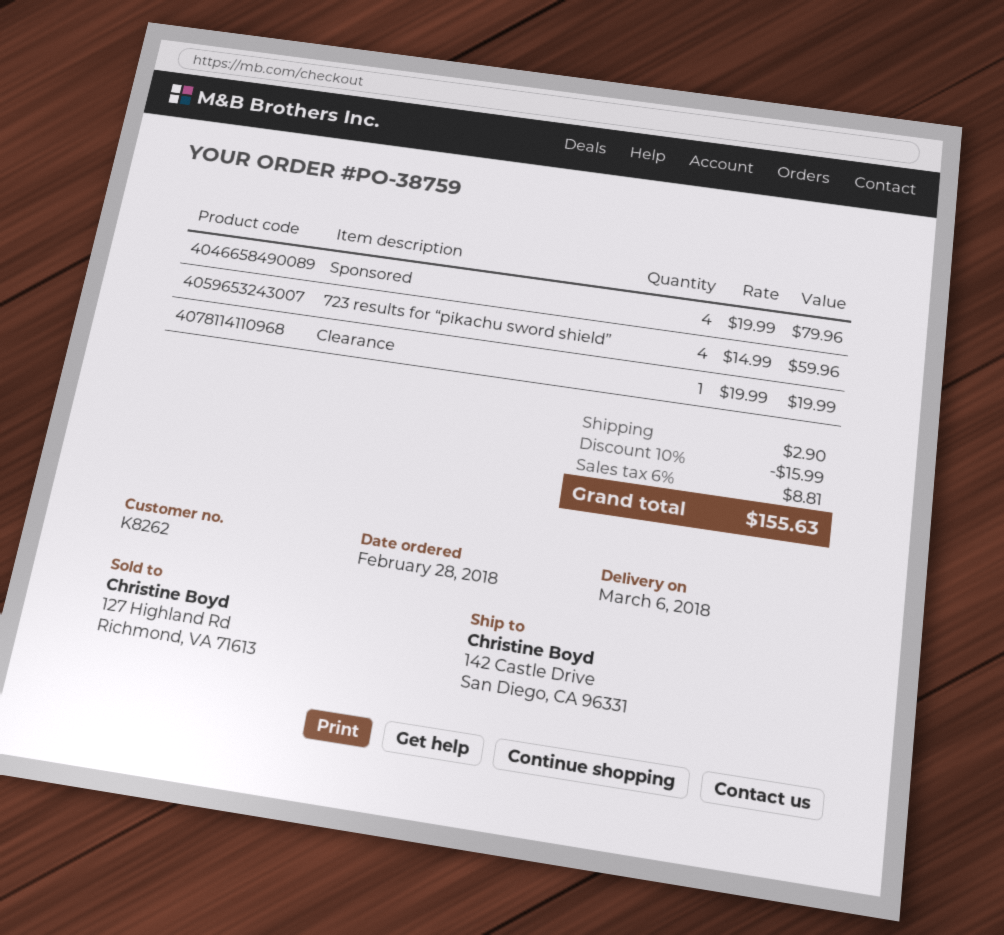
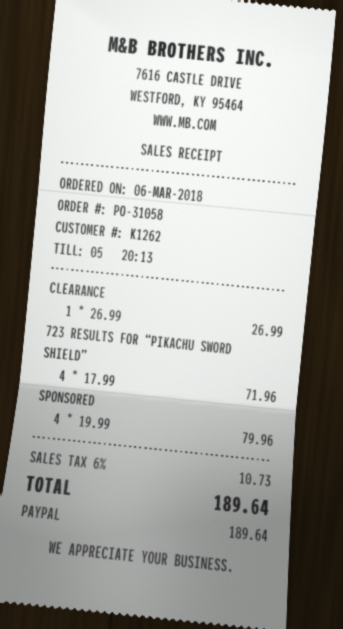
order number: PO-38759 -> PO-31058
order date: 2018-02-28 -> 2018-03-06
customer number: K8262 -> K1262
723 results for “pikachu sword shield”: 4 x 14.99 = 59.96 -> 4 x 17.99 = 71.96
Clearance: 1 x 19.99 = 19.99 -> 1 x 26.99 = 26.99
discount: 10% = 15.99 -> none
shipping: 2.90 -> none
tax: 6% = 8.81 -> 6% = 10.73
total: 155.63 -> 189.64

